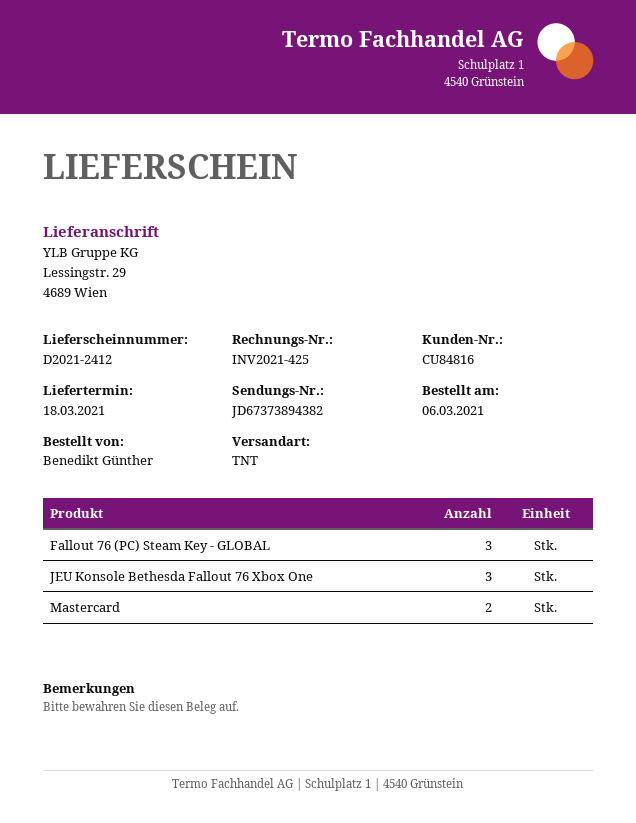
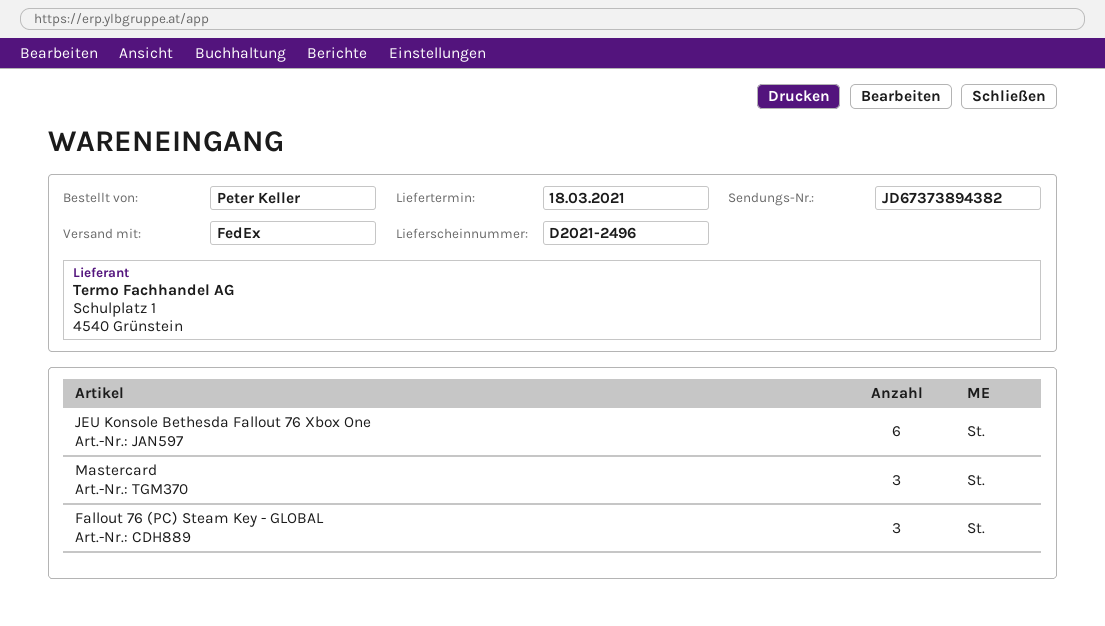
delivery note number: D2021-2412 -> D2021-2496
ordered by: Benedikt Günther -> Peter Keller
shipping method: TNT -> FedEx
JEU Konsole Bethesda Fallout 76 Xbox One: 3 -> 6
Mastercard: 2 -> 3

